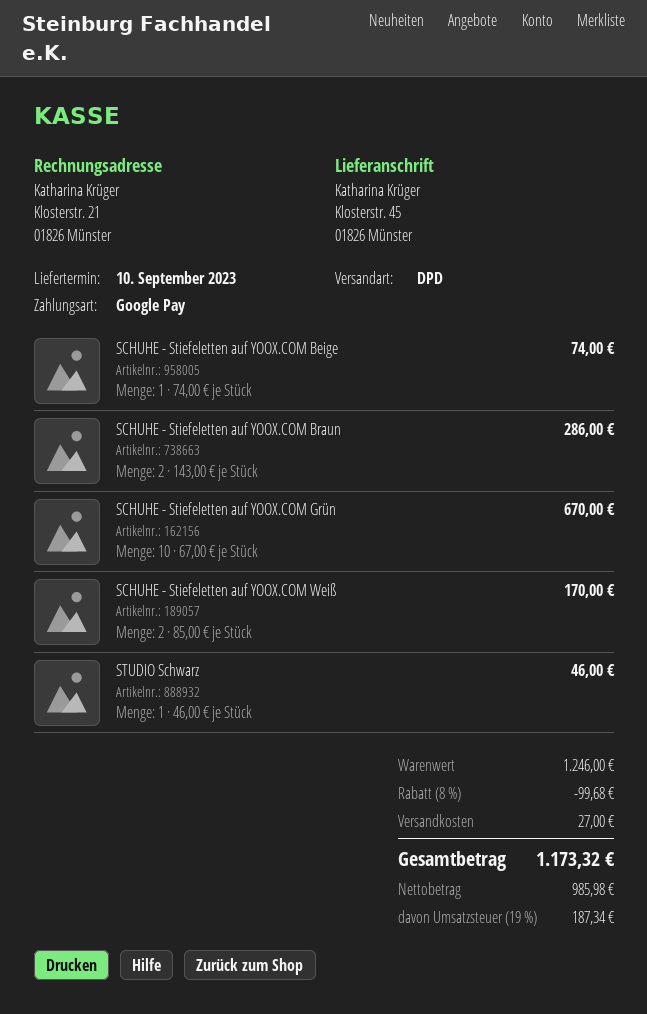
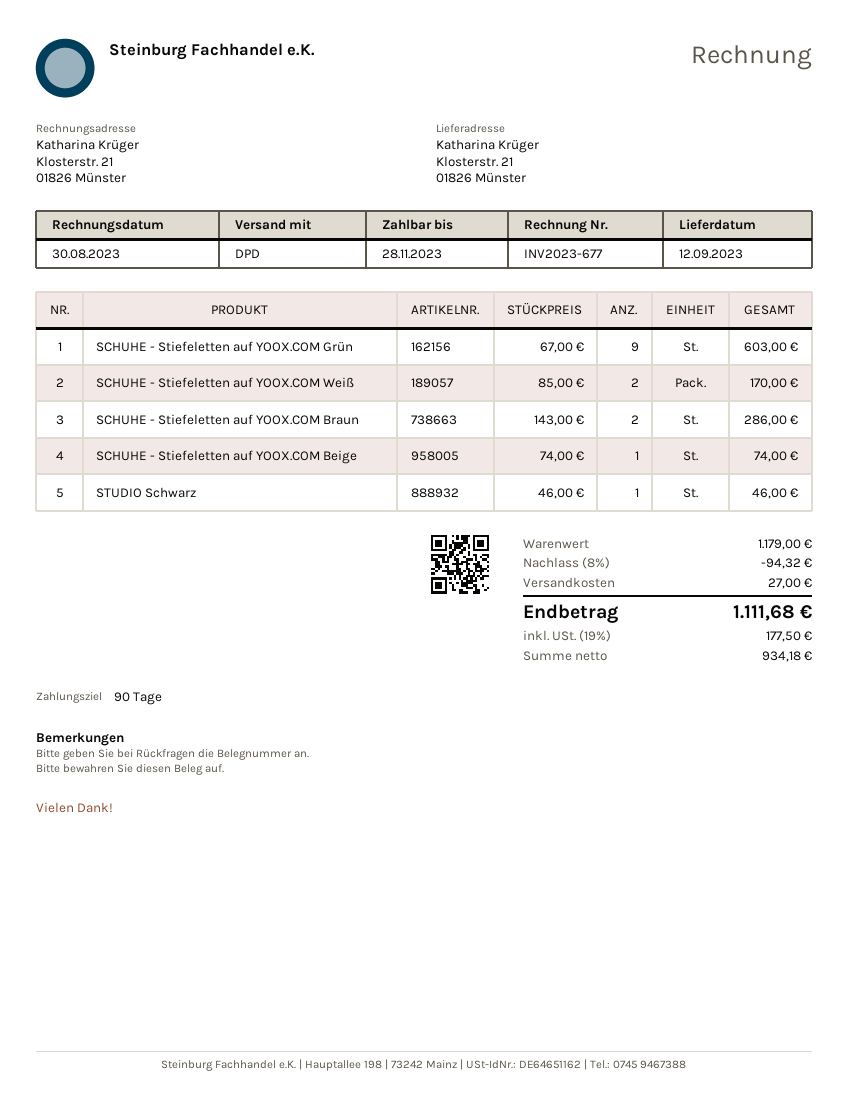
delivery date: 2023-09-10 -> 2023-09-12
ship to: Klosterstr. 45, 01826 Münster -> Klosterstr. 21, 01826 Münster
SCHUHE - Stiefeletten auf YOOX.COM Grün: 10 x 67.00 = 670.00 -> 9 x 67.00 = 603.00
subtotal: 1246.00 -> 1179.00
discount: 8% = 99.68 -> 8% = 94.32
net: 985.98 -> 934.18
tax: 19% = 187.34 -> 19% = 177.50
total: 1173.32 -> 1111.68

